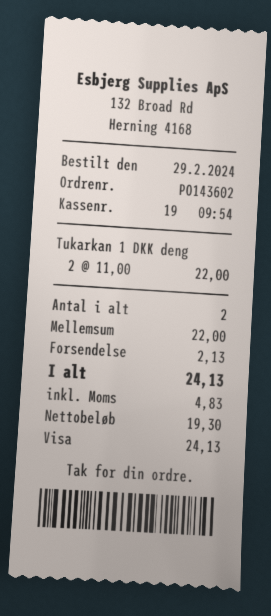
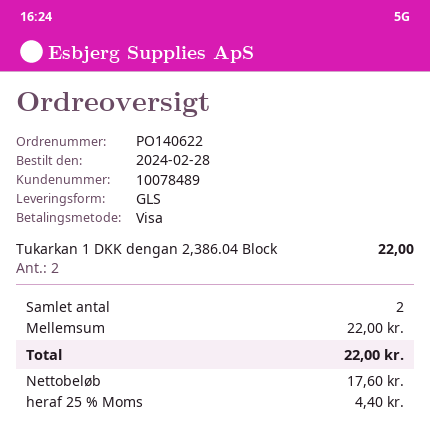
order number: PO143602 -> PO140622
order date: 2024-02-29 -> 2024-02-28
shipping: 2.13 -> none
net: 19.30 -> 17.60
tax: 4.83 -> 4.40
total: 24.13 -> 22.00

